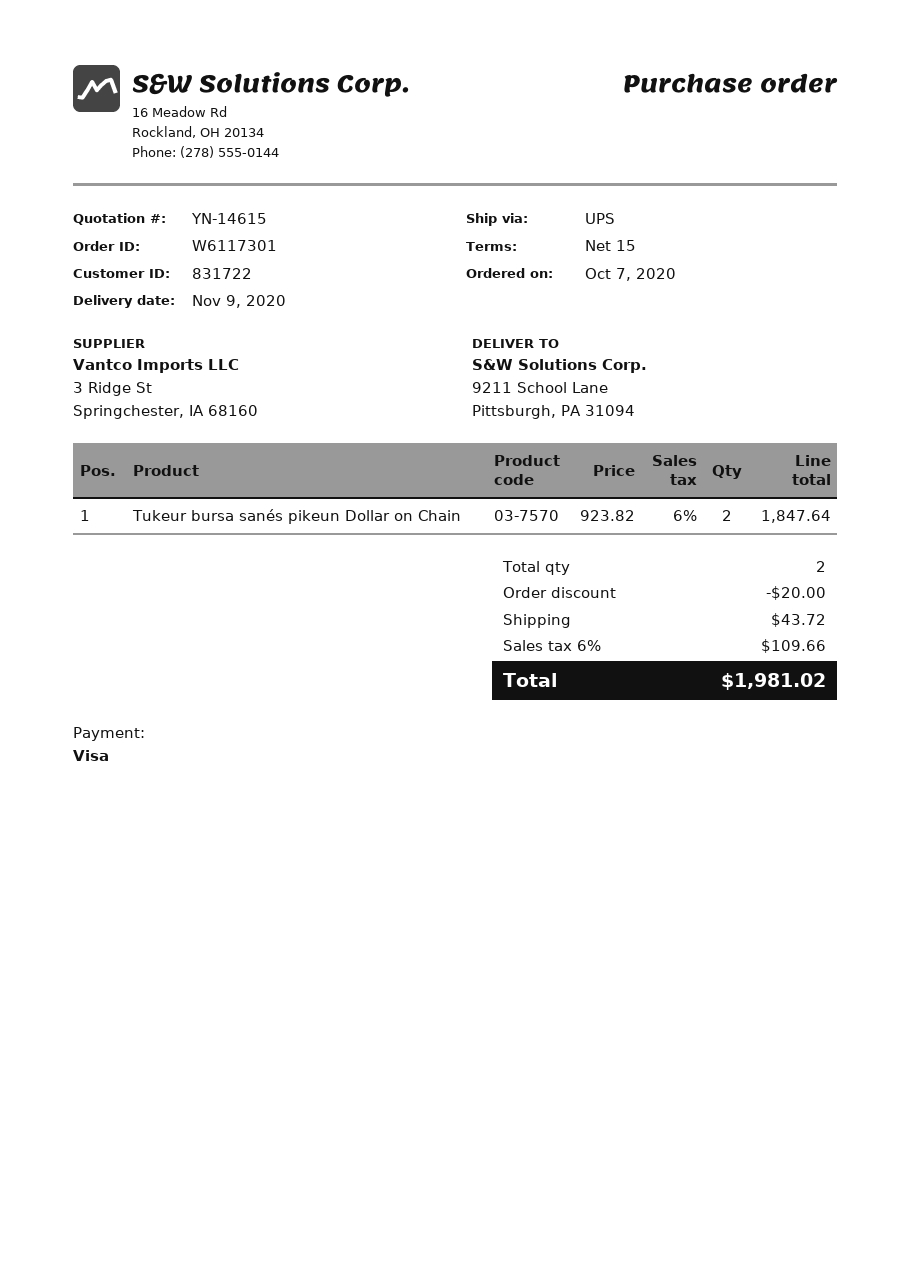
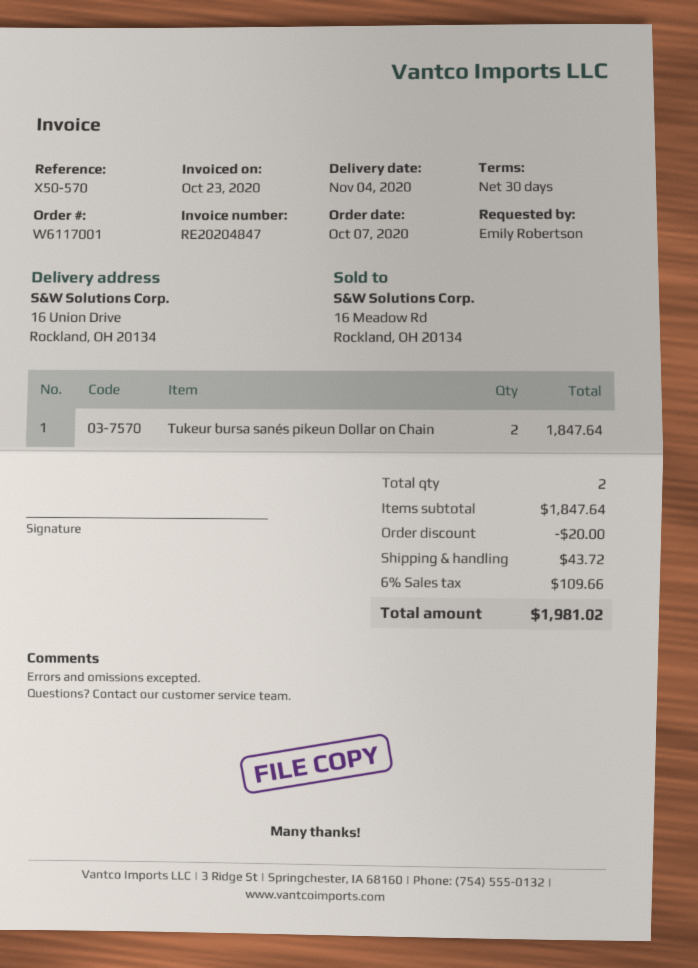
order number: W6117301 -> W6117001
delivery date: 2020-11-09 -> 2020-11-04
payment terms: 15 days -> 30 days
ship to: 9211 School Lane, Pittsburgh, PA 31094 -> 16 Union Drive, Rockland, OH 20134

